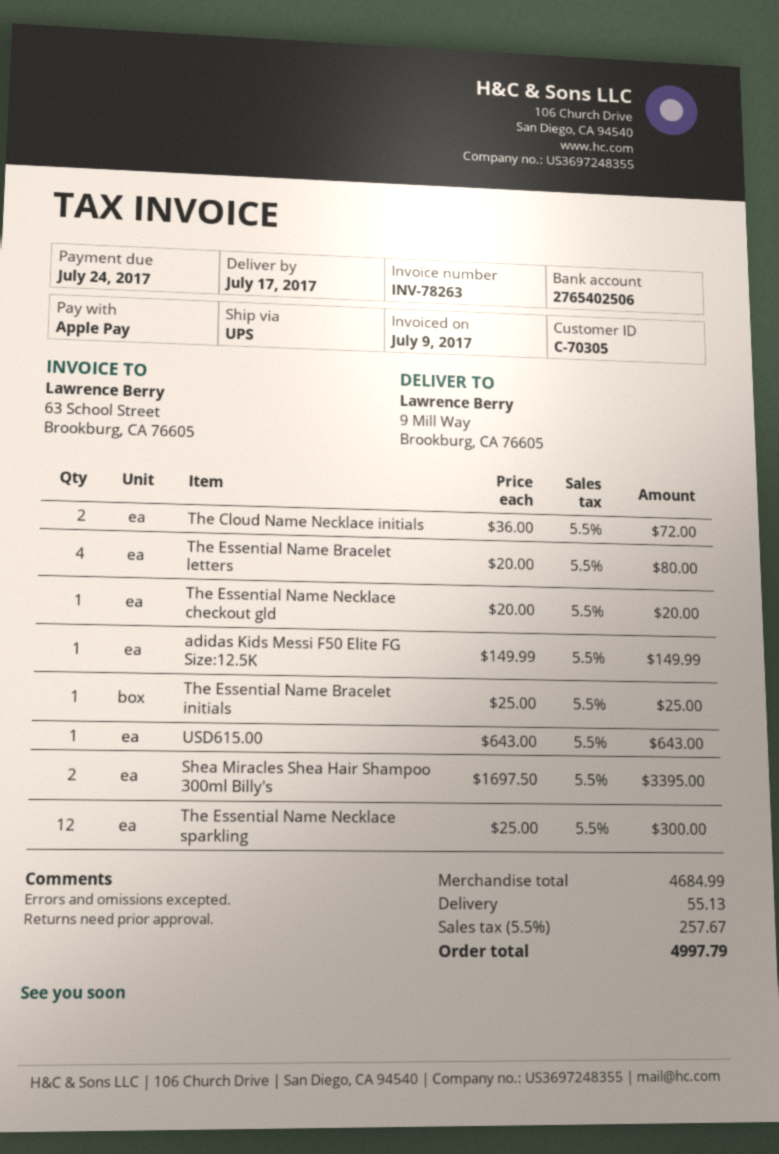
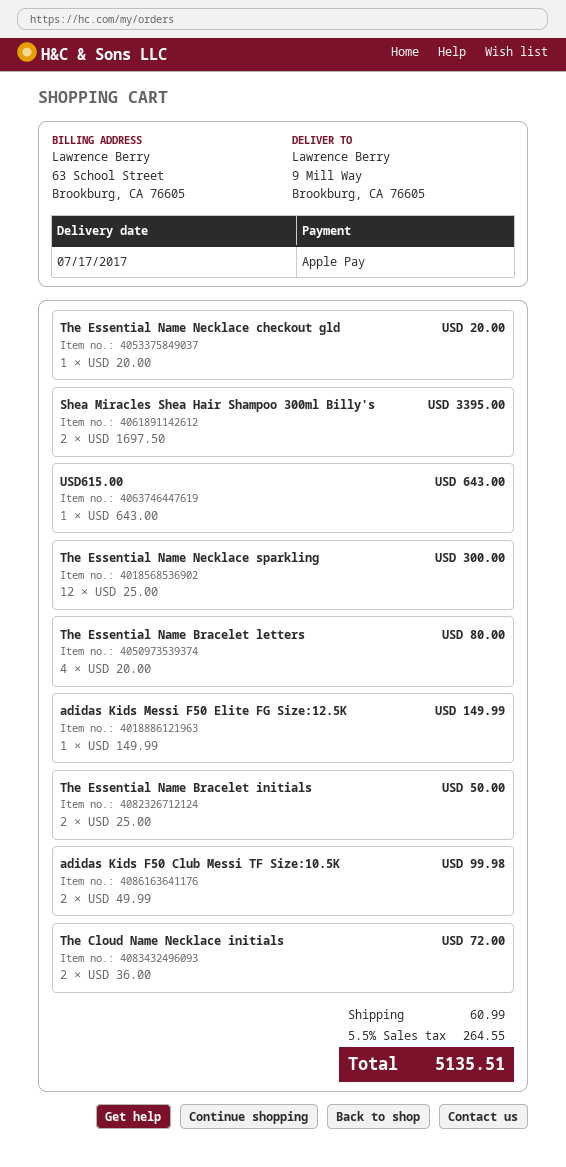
The Essential Name Bracelet initials: 1 x 25.00 = 25.00 -> 2 x 25.00 = 50.00
adidas Kids F50 Club Messi TF Size:10.5K: none -> 2 x 49.99 = 99.98
shipping: 55.13 -> 60.99
tax: 5.5% = 257.67 -> 5.5% = 264.55
total: 4997.79 -> 5135.51

